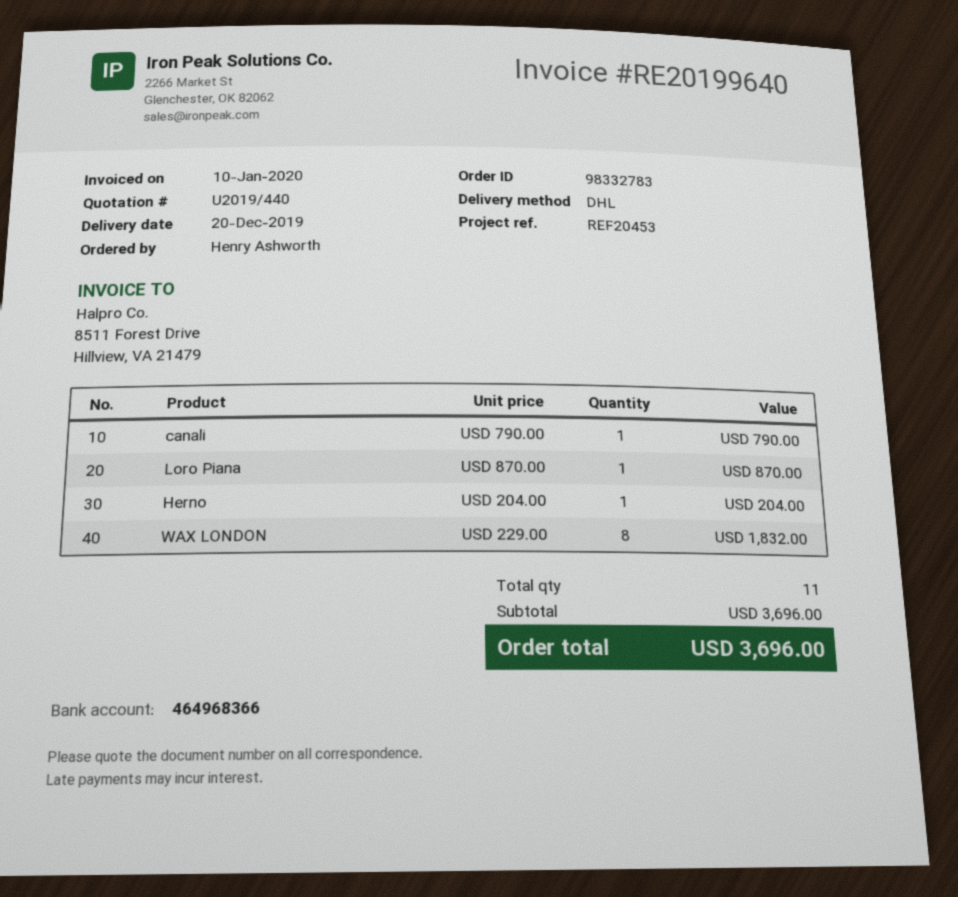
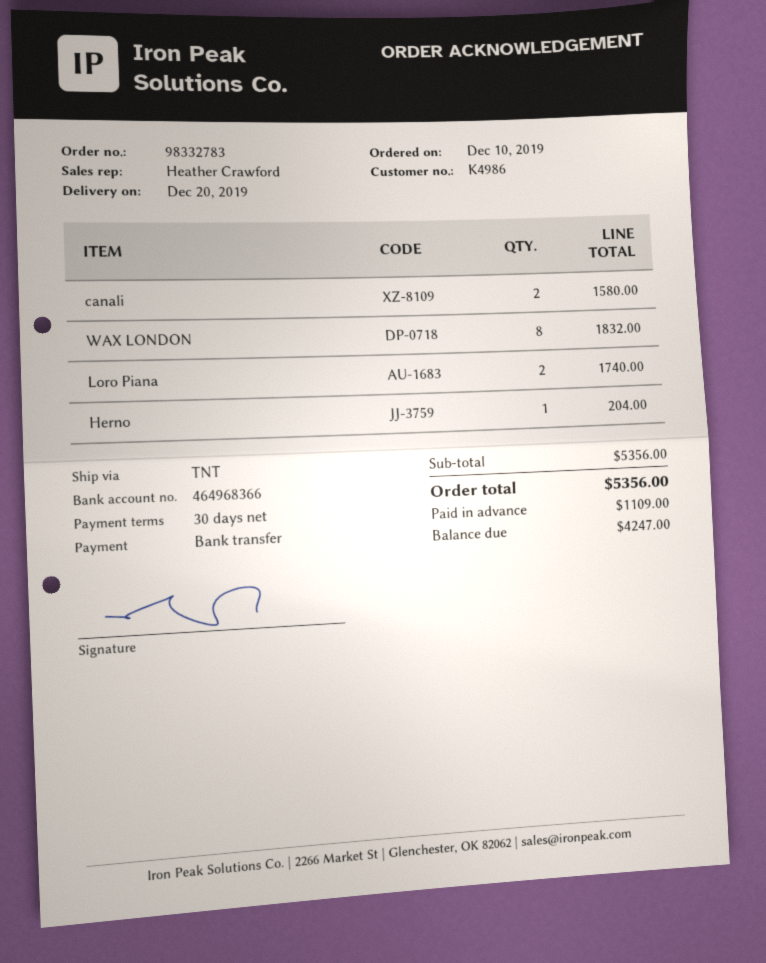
shipping method: DHL -> TNT
canali: 1 for 790.00 -> 2 for 1580.00
Loro Piana: 1 for 870.00 -> 2 for 1740.00
subtotal: 3696.00 -> 5356.00
total: 3696.00 -> 5356.00

